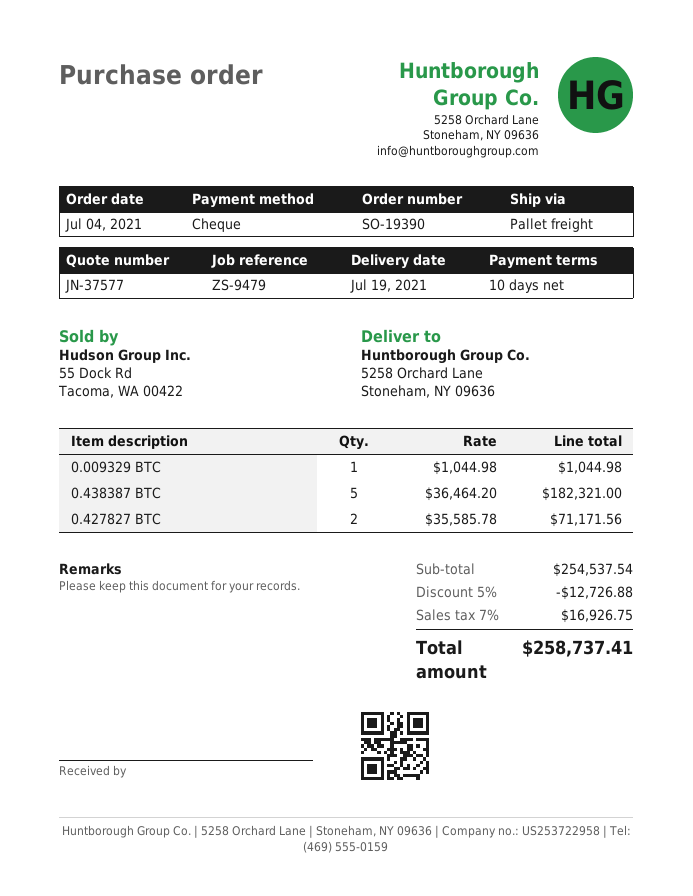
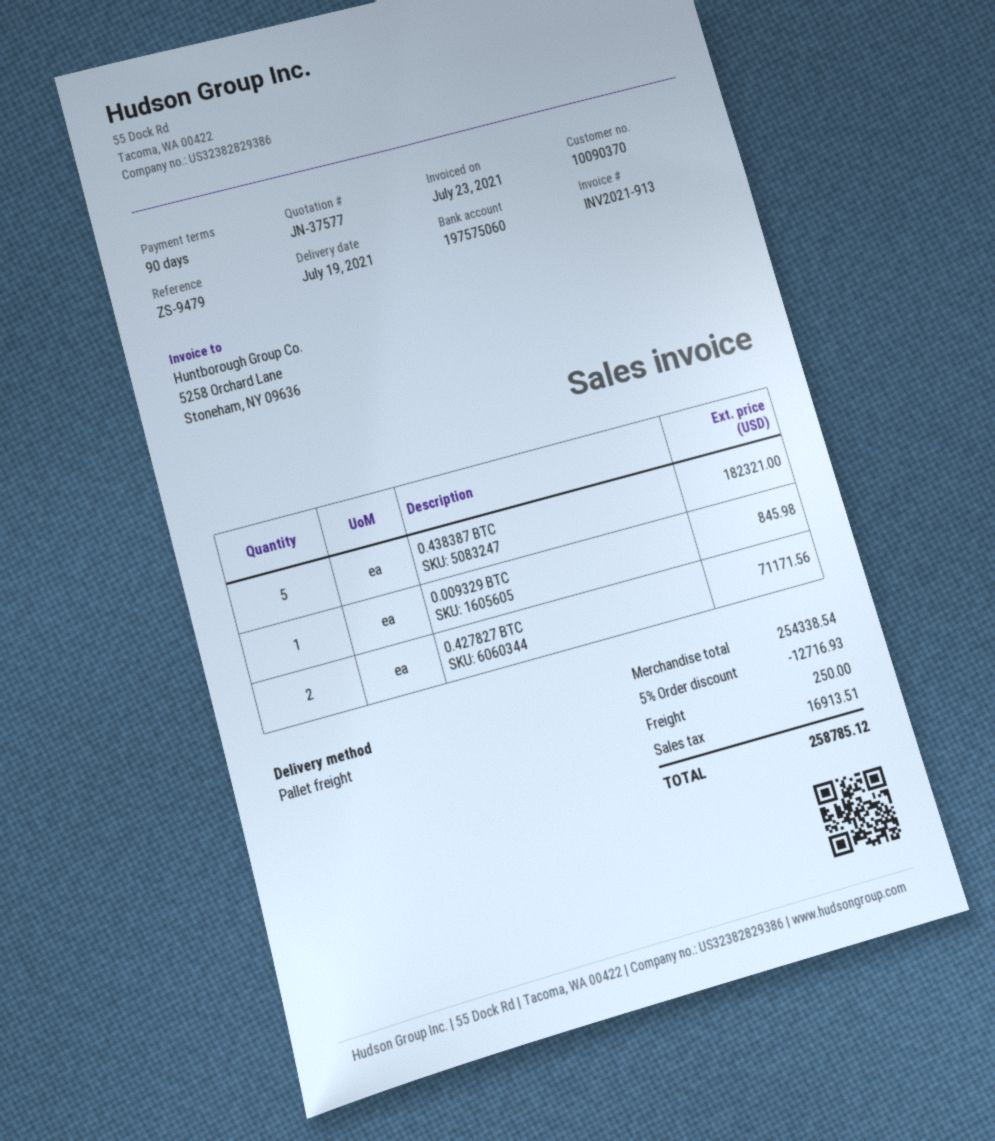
payment terms: 10 days -> 90 days
0.009329 BTC: 1 for 1044.98 -> 1 for 845.98
subtotal: 254537.54 -> 254338.54
discount: 5% = 12726.88 -> 5% = 12716.93
shipping: none -> 250.00
tax: 16926.75 -> 16913.51
total: 258737.41 -> 258785.12

